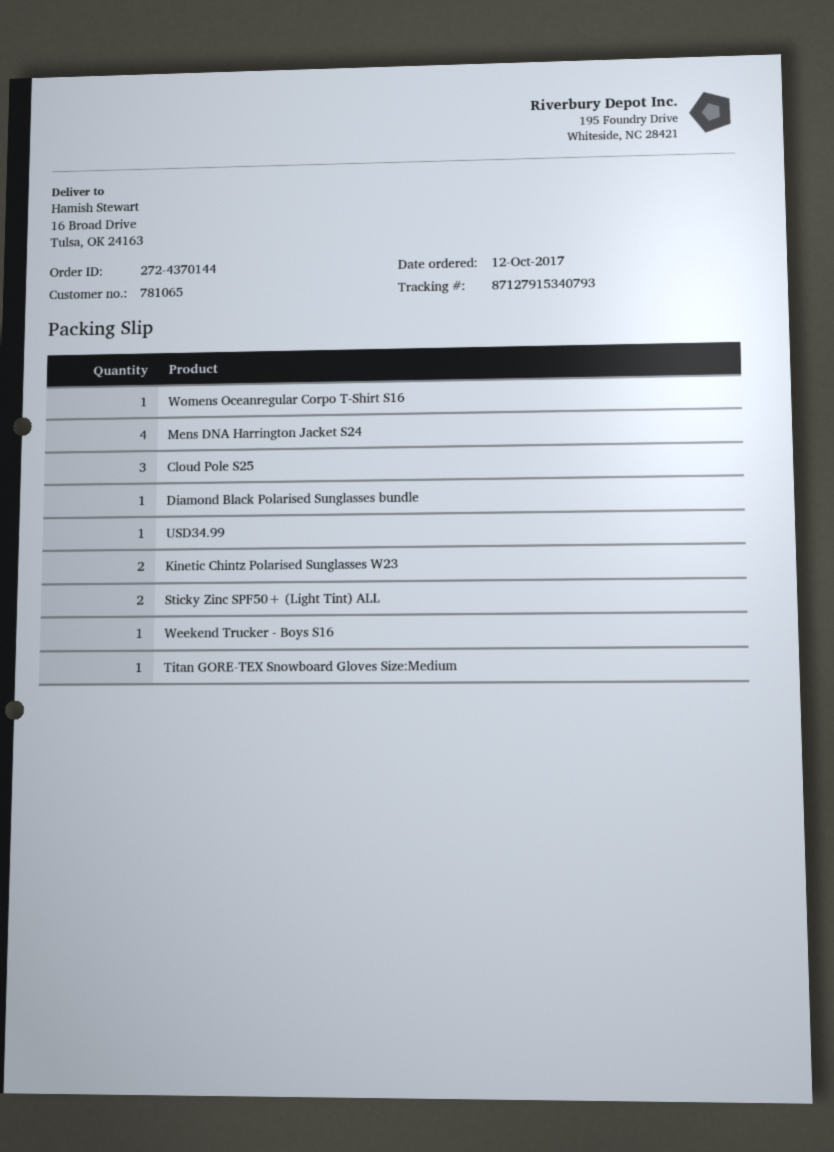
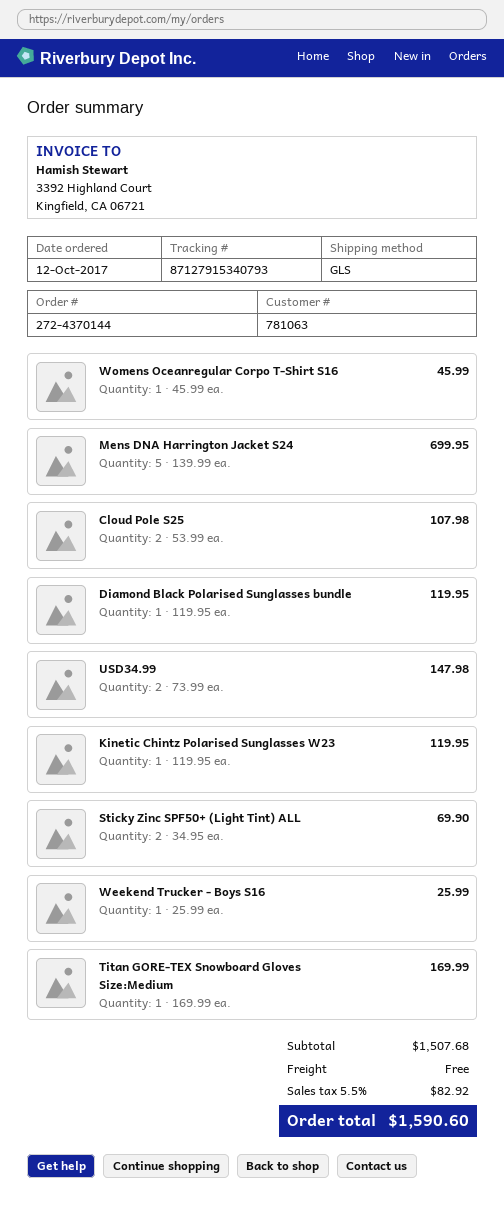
customer number: 781065 -> 781063
Mens DNA Harrington Jacket S24: 4 -> 5
Cloud Pole S25: 3 -> 2
USD34.99: 1 -> 2
Kinetic Chintz Polarised Sunglasses W23: 2 -> 1

